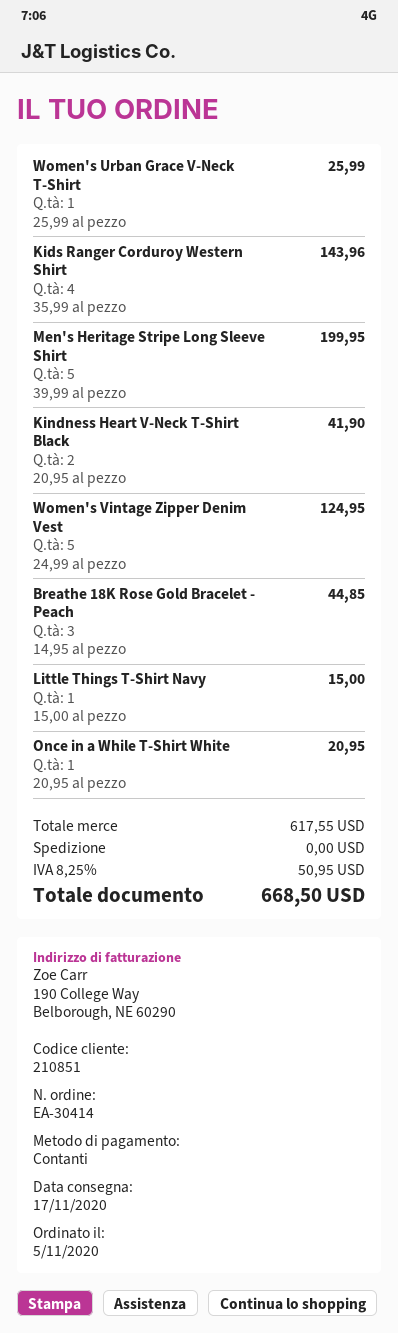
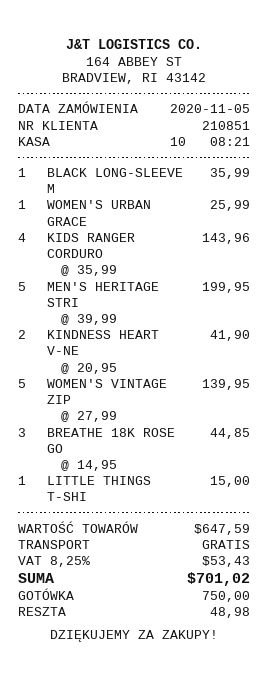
Women's Vintage Zipper Denim Vest: 5 x 24.99 = 124.95 -> 5 x 27.99 = 139.95
Once in a While T-Shirt White: 1 x 20.95 = 20.95 -> none
BLACK LONG-SLEEVE M: none -> 1 x 35.99 = 35.99
subtotal: 617.55 -> 647.59
tax: 8.25% = 50.95 -> 8.25% = 53.43
total: 668.50 -> 701.02

